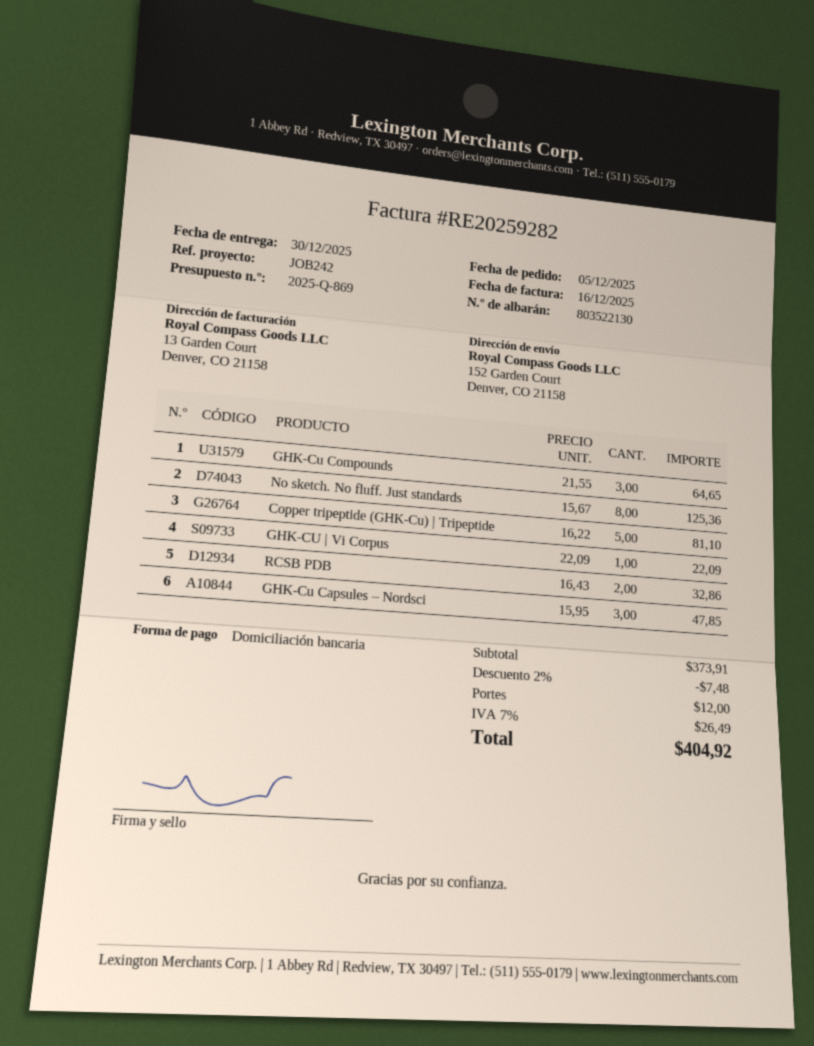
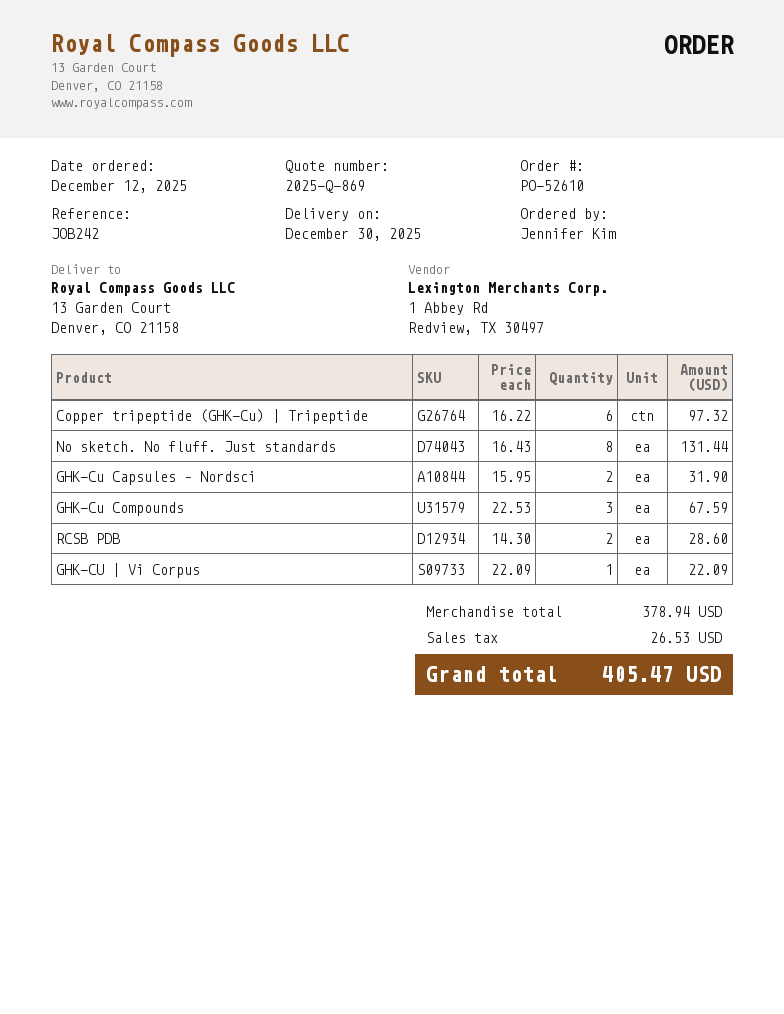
order date: 2025-12-05 -> 2025-12-12
ship to: 152 Garden Court, Denver, CO 21158 -> 13 Garden Court, Denver, CO 21158
GHK-Cu Compounds: 3 x 21.55 = 64.65 -> 3 x 22.53 = 67.59
No sketch. No fluff. Just standards: 8 x 15.67 = 125.36 -> 8 x 16.43 = 131.44
Copper tripeptide (GHK-Cu) | Tripeptide: 5 x 16.22 = 81.10 -> 6 x 16.22 = 97.32
RCSB PDB: 2 x 16.43 = 32.86 -> 2 x 14.30 = 28.60
GHK-Cu Capsules – Nordsci: 3 x 15.95 = 47.85 -> 2 x 15.95 = 31.90
subtotal: 373.91 -> 378.94
discount: 2% = 7.48 -> none
shipping: 12.00 -> none
tax: 26.49 -> 26.53
total: 404.92 -> 405.47

